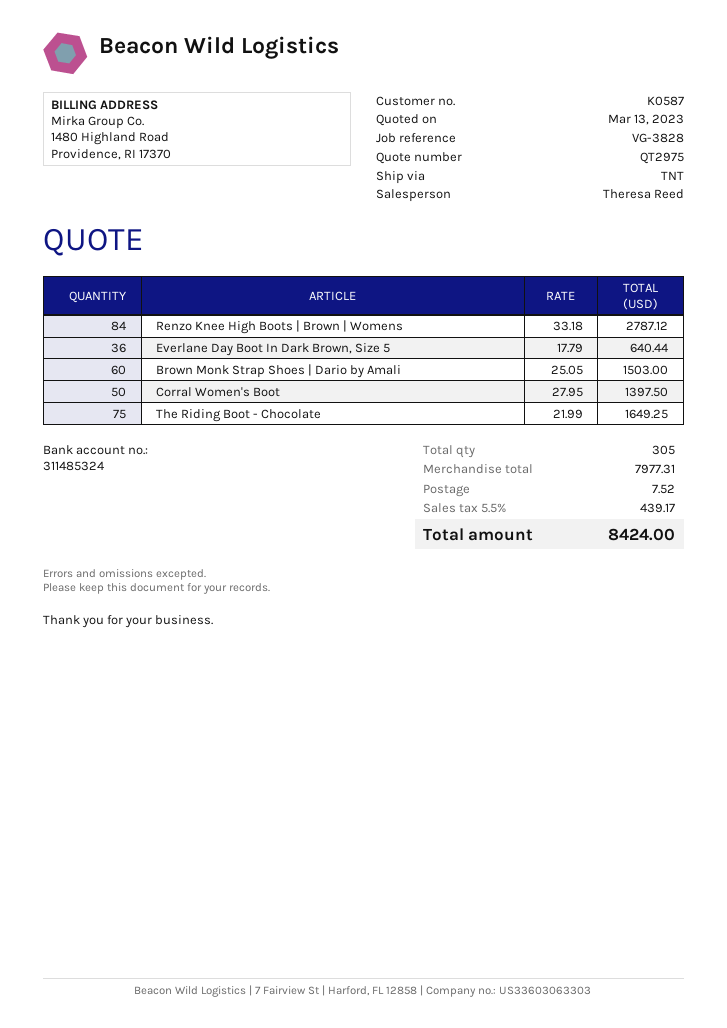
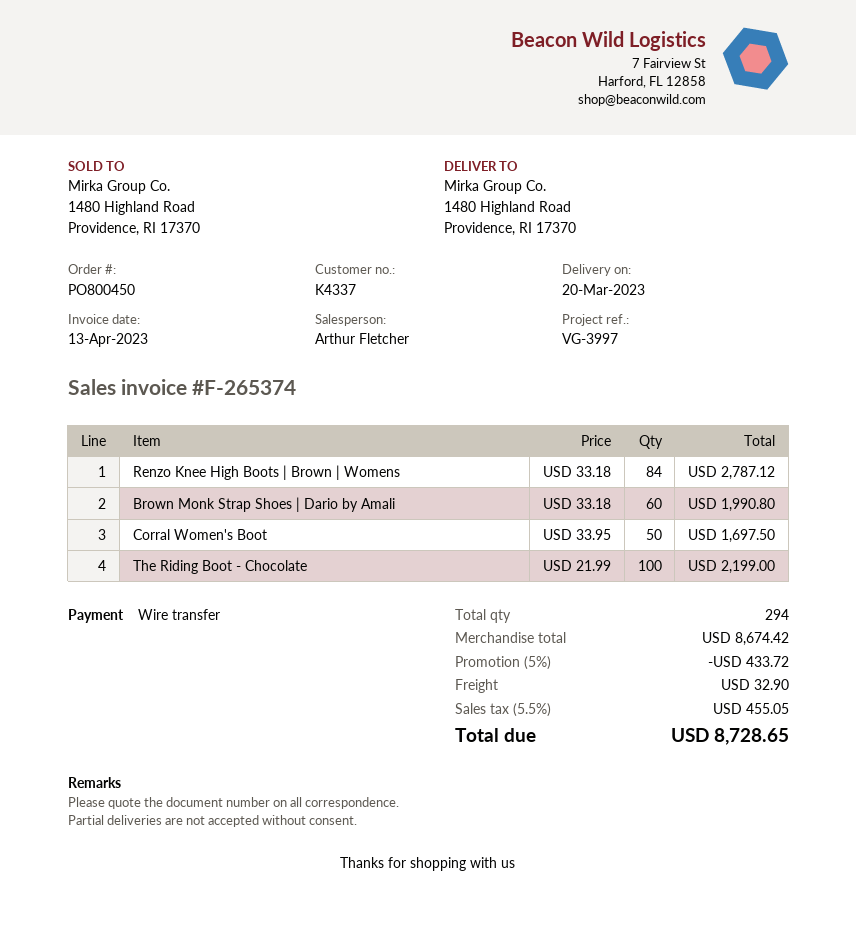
customer number: K0587 -> K4337
reference: VG-3828 -> VG-3997
sales rep: Theresa Reed -> Arthur Fletcher
Everlane Day Boot In Dark Brown, Size 5: 36 x 17.79 = 640.44 -> none
Brown Monk Strap Shoes | Dario by Amali: 60 x 25.05 = 1503.00 -> 60 x 33.18 = 1990.80
Corral Women's Boot: 50 x 27.95 = 1397.50 -> 50 x 33.95 = 1697.50
The Riding Boot - Chocolate: 75 x 21.99 = 1649.25 -> 100 x 21.99 = 2199.00
total quantity: 305 -> 294
subtotal: 7977.31 -> 8674.42
discount: none -> 5% = 433.72
shipping: 7.52 -> 32.90
tax: 5.5% = 439.17 -> 5.5% = 455.05
total: 8424.00 -> 8728.65

